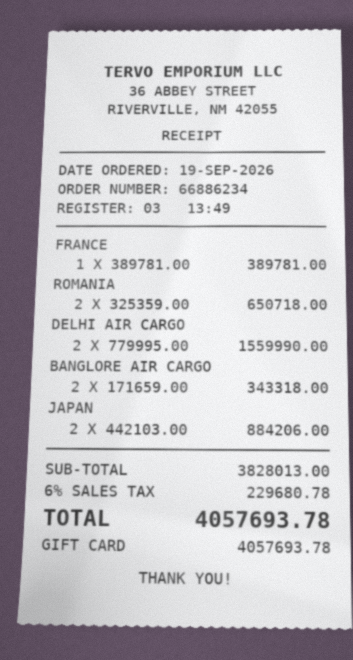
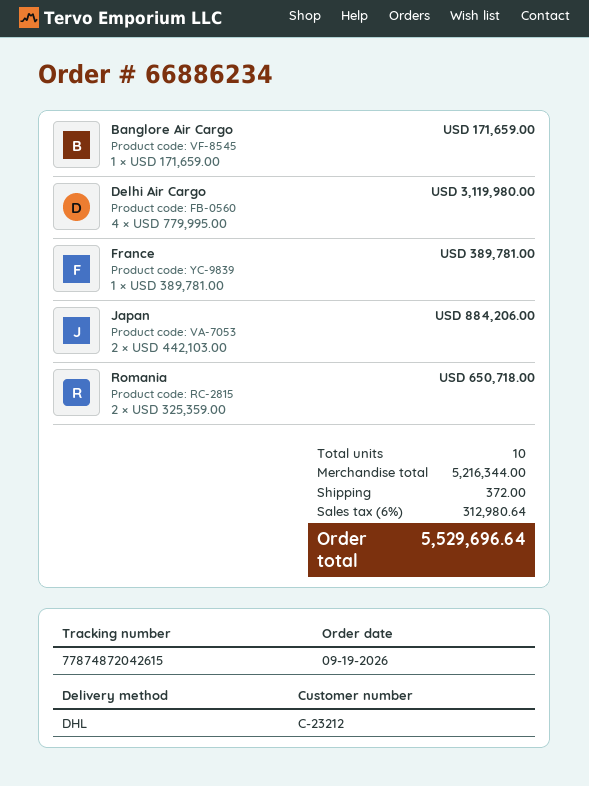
DELHI AIR CARGO: 2 x 779995.00 = 1559990.00 -> 4 x 779995.00 = 3119980.00
BANGLORE AIR CARGO: 2 x 171659.00 = 343318.00 -> 1 x 171659.00 = 171659.00
subtotal: 3828013.00 -> 5216344.00
shipping: none -> 372.00
tax: 6% = 229680.78 -> 6% = 312980.64
total: 4057693.78 -> 5529696.64

